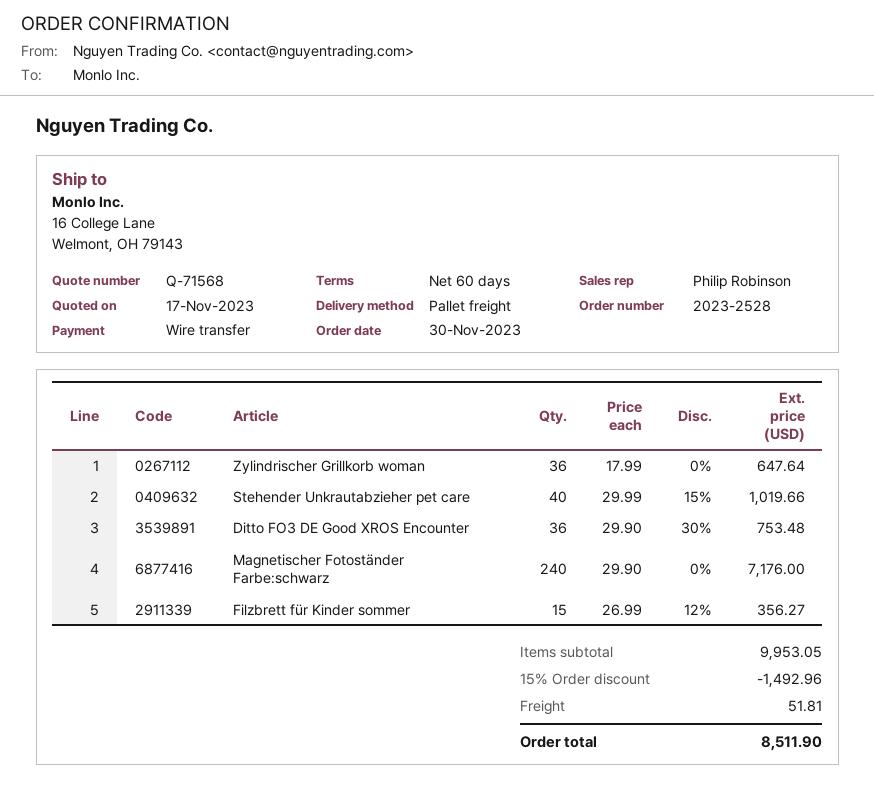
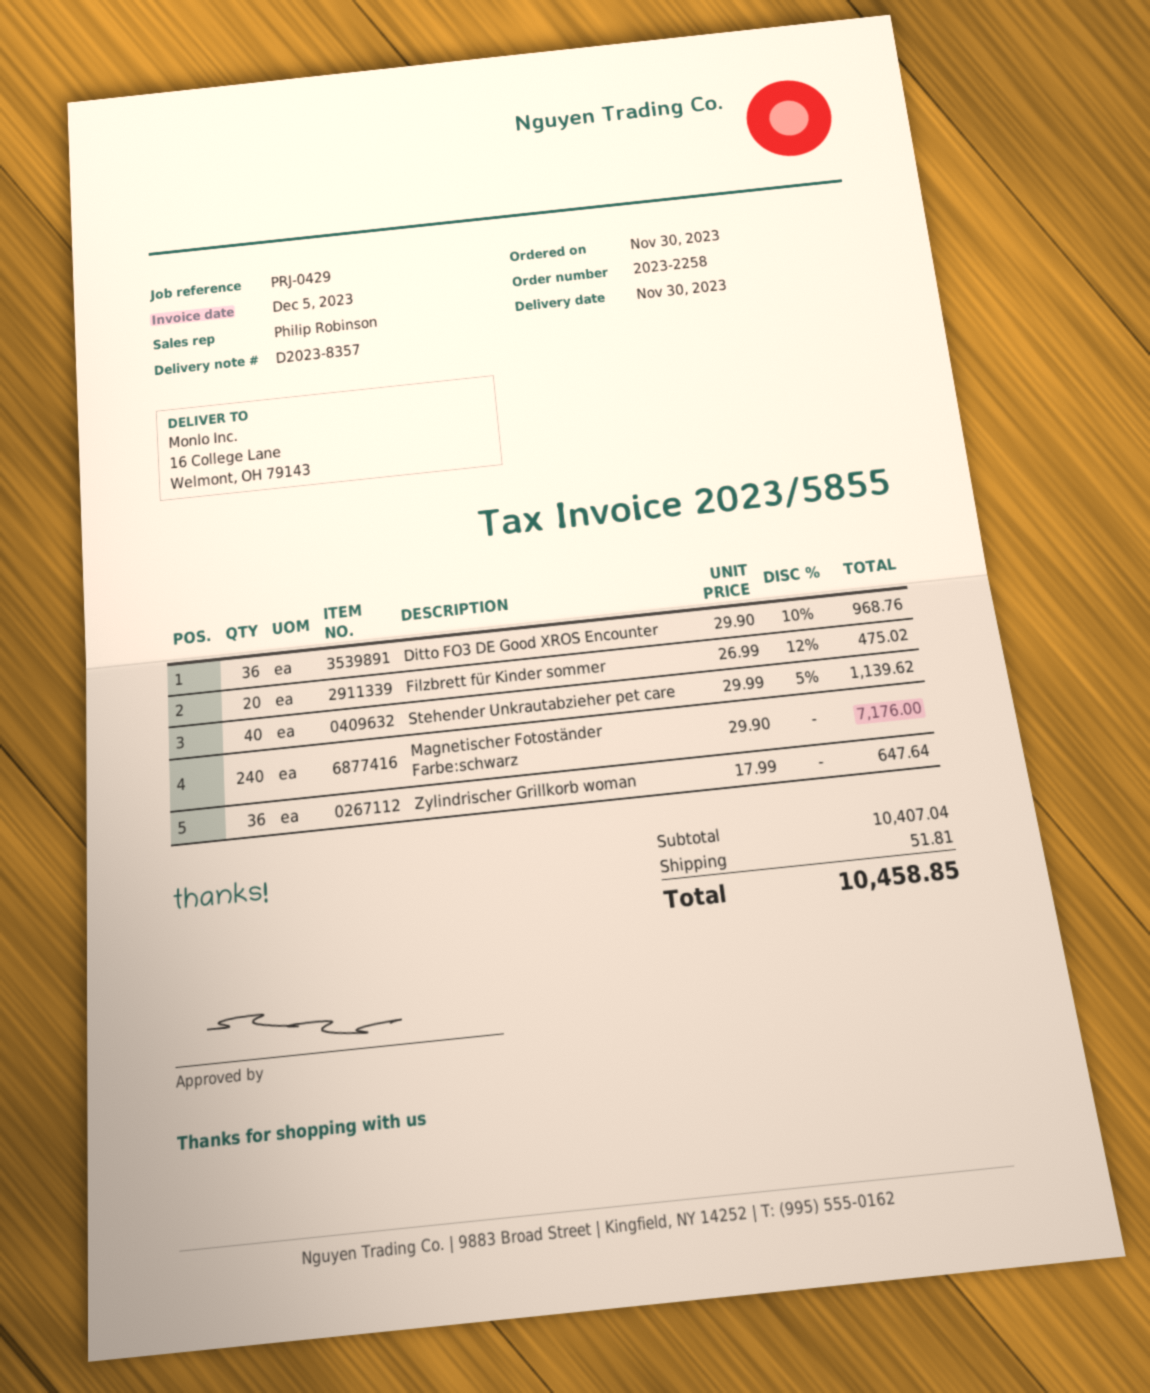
order number: 2023-2528 -> 2023-2258
Stehender Unkrautabzieher pet care: 40 x 29.99 - 15% = 1019.66 -> 40 x 29.99 - 5% = 1139.62
Ditto FO3 DE Good XROS Encounter: 36 x 29.90 - 30% = 753.48 -> 36 x 29.90 - 10% = 968.76
Filzbrett für Kinder sommer: 15 x 26.99 - 12% = 356.27 -> 20 x 26.99 - 12% = 475.02
subtotal: 9953.05 -> 10407.04
discount: 15% = 1492.96 -> none
total: 8511.90 -> 10458.85

